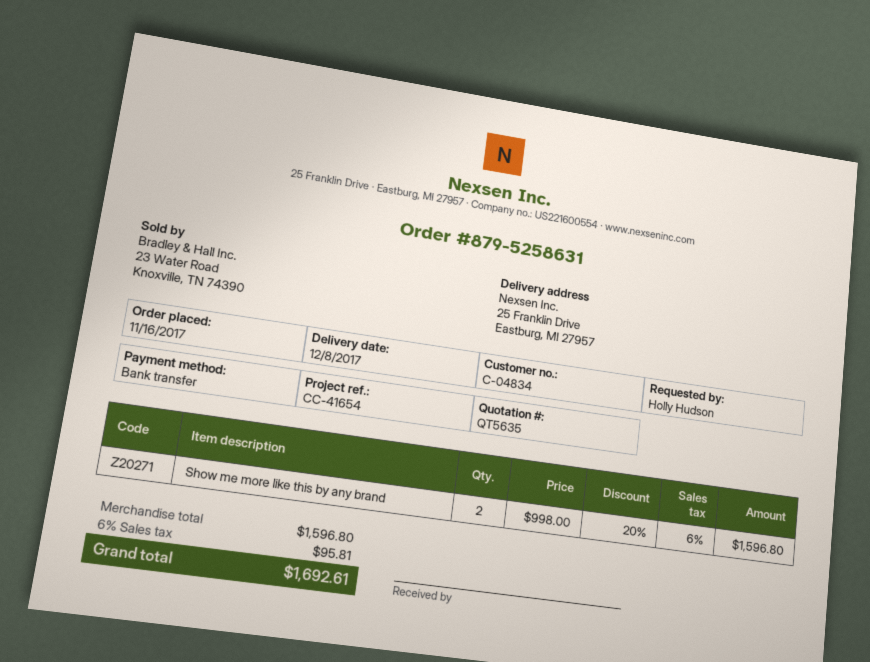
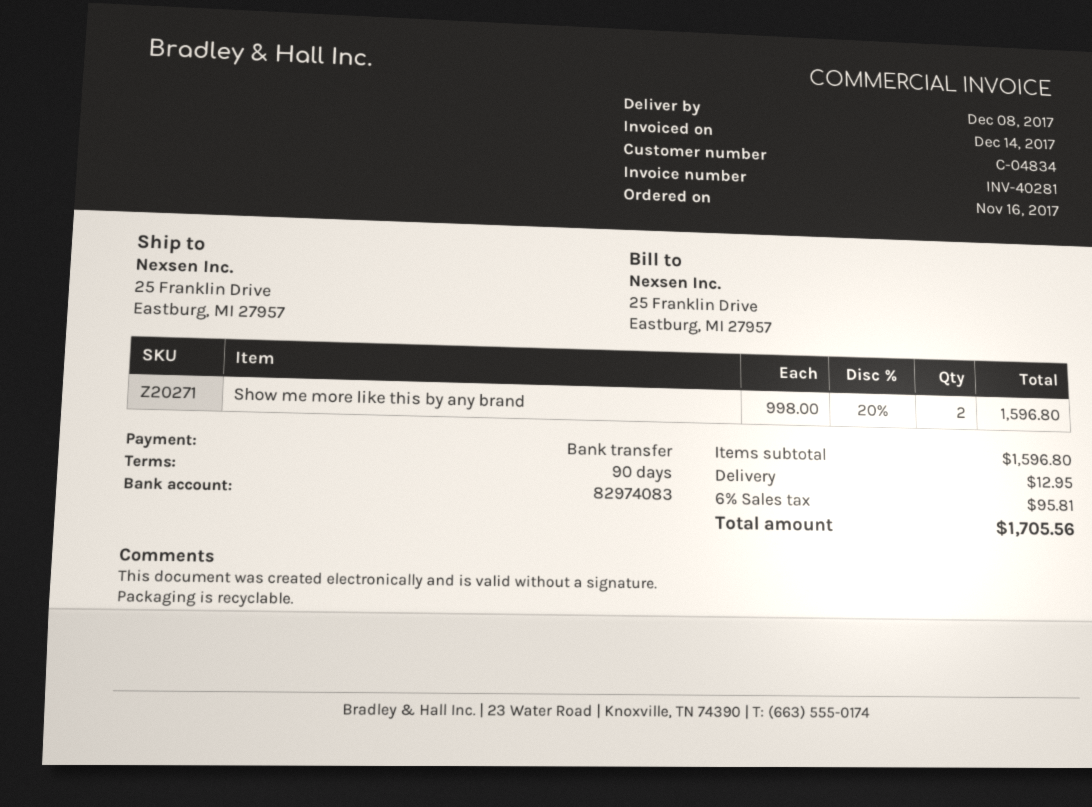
shipping: none -> 12.95
total: 1692.61 -> 1705.56

